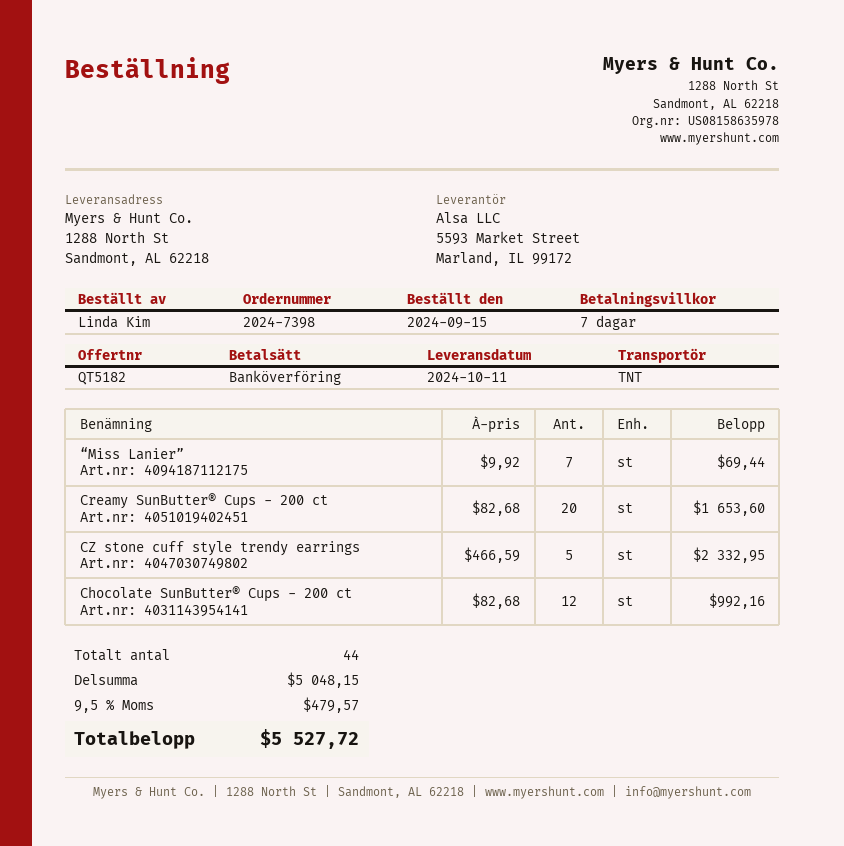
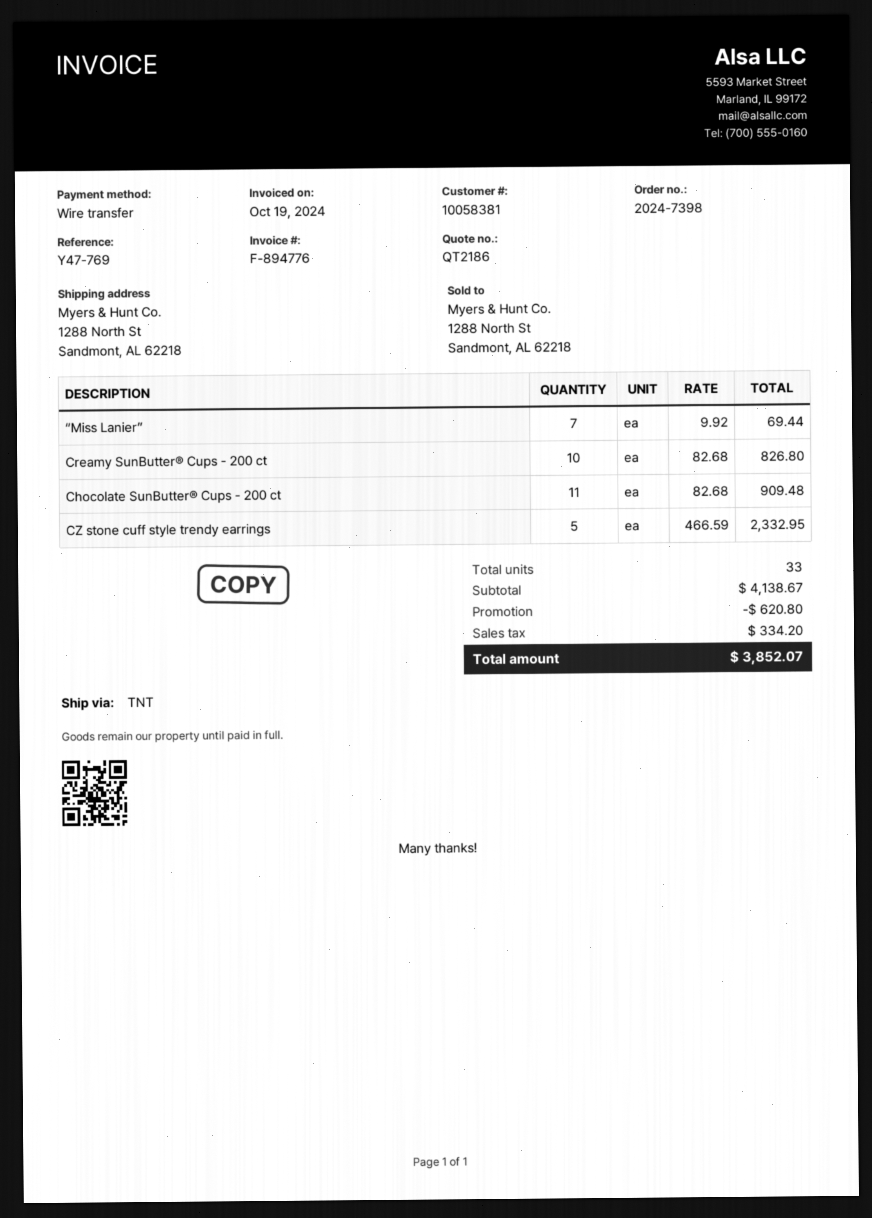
quote number: QT5182 -> QT2186
Creamy SunButter® Cups - 200 ct: 20 x 82.68 = 1653.60 -> 10 x 82.68 = 826.80
Chocolate SunButter® Cups - 200 ct: 12 x 82.68 = 992.16 -> 11 x 82.68 = 909.48
total quantity: 44 -> 33
subtotal: 5048.15 -> 4138.67
discount: none -> 620.80
tax: 479.57 -> 334.20
total: 5527.72 -> 3852.07

